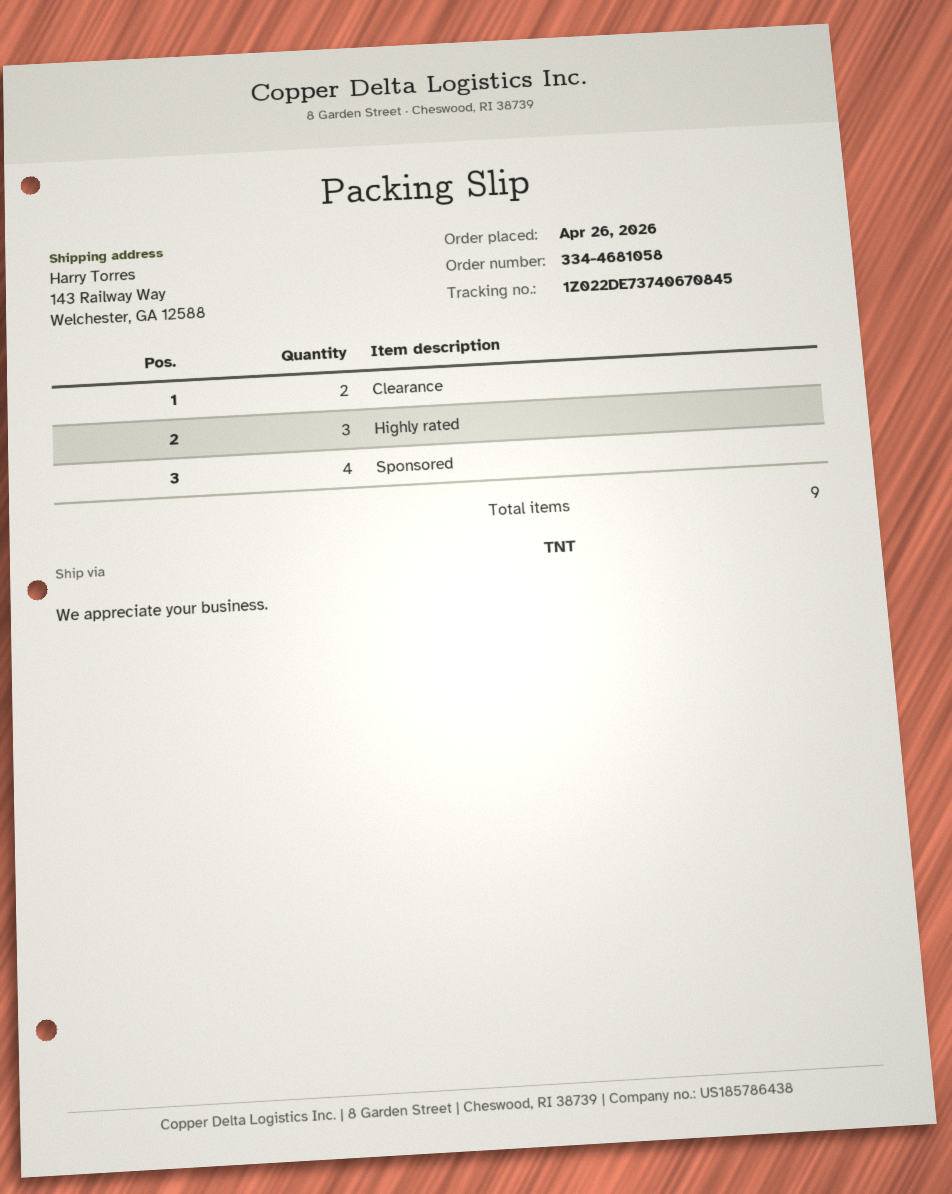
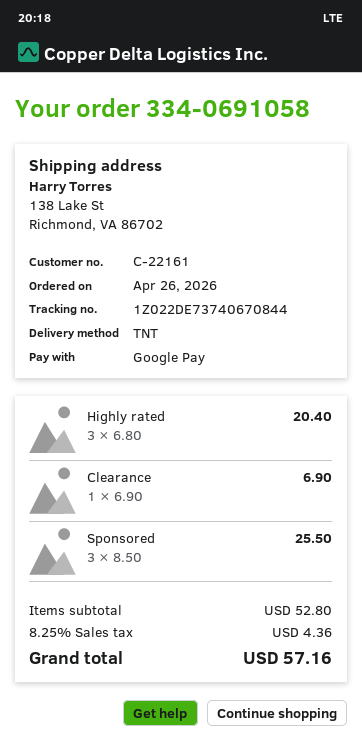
order number: 334-4681058 -> 334-0691058
tracking number: 1Z022DE73740670845 -> 1Z022DE73740670844
ship to: 143 Railway Way, Welchester, GA 12588 -> 138 Lake St, Richmond, VA 86702
Clearance: 2 -> 1
Sponsored: 4 -> 3

